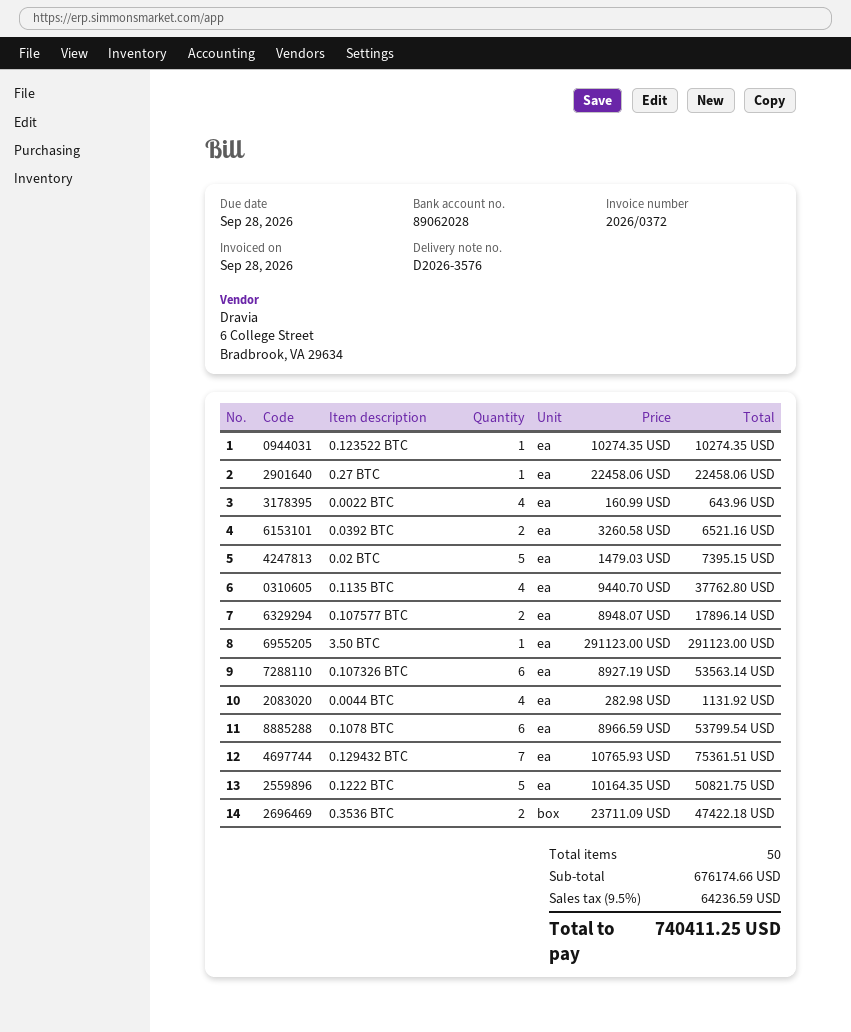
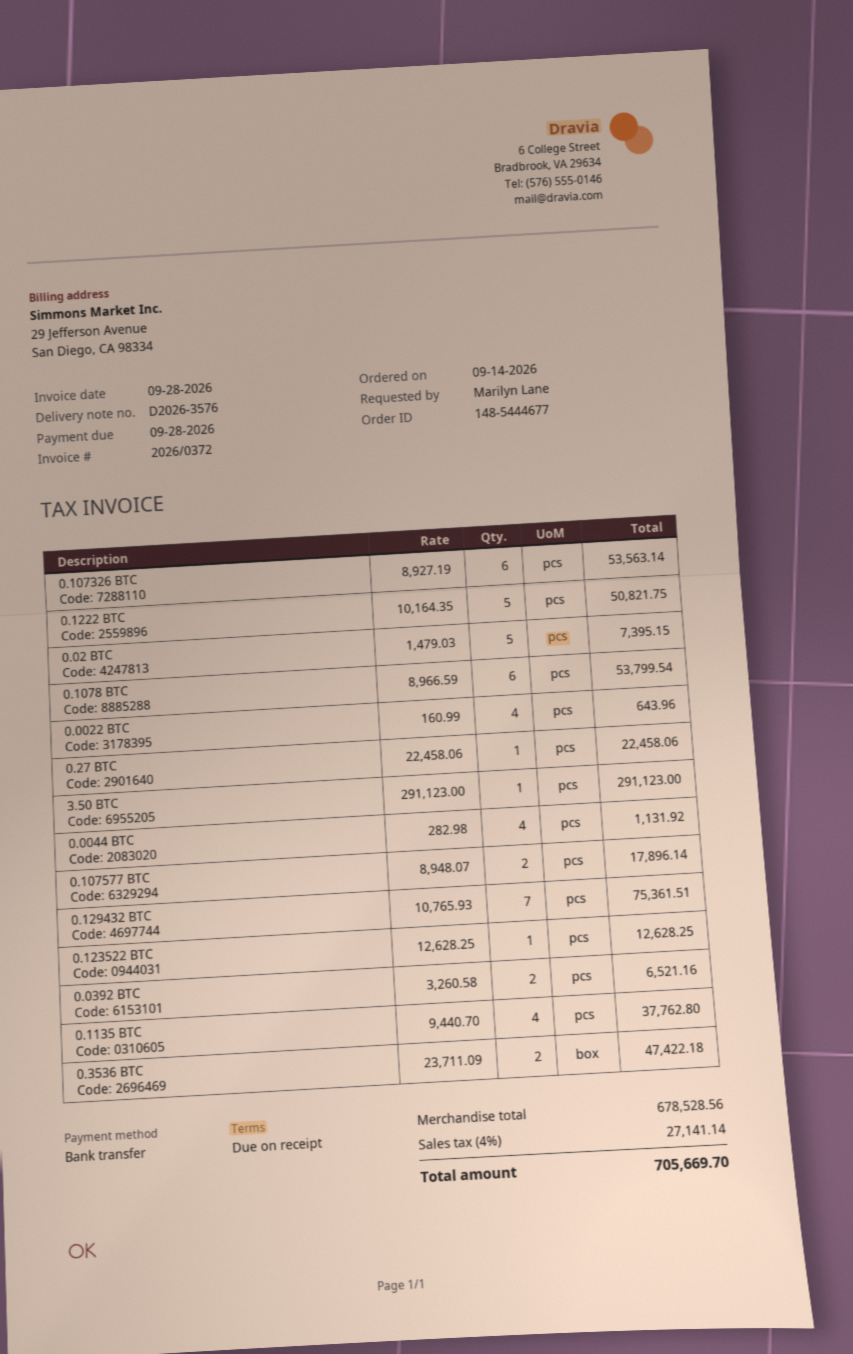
0.123522 BTC: 1 x 10274.35 = 10274.35 -> 1 x 12628.25 = 12628.25
subtotal: 676174.66 -> 678528.56
tax: 9.5% = 64236.59 -> 4% = 27141.14
total: 740411.25 -> 705669.70

